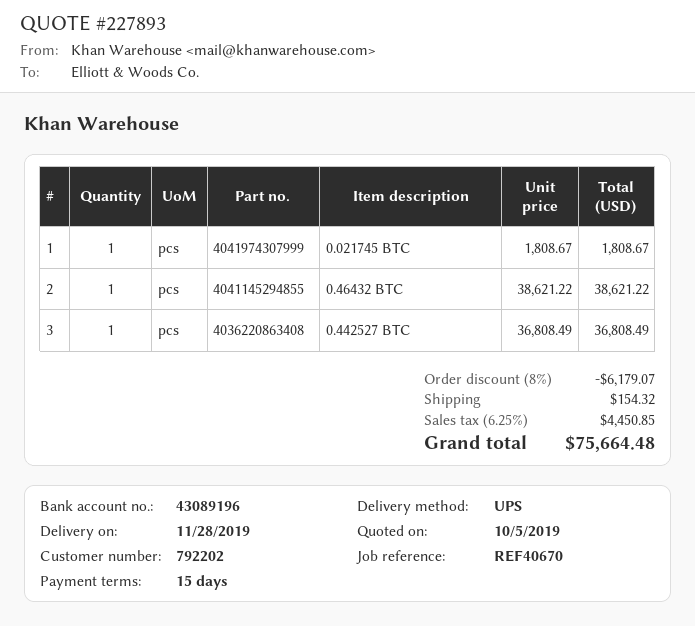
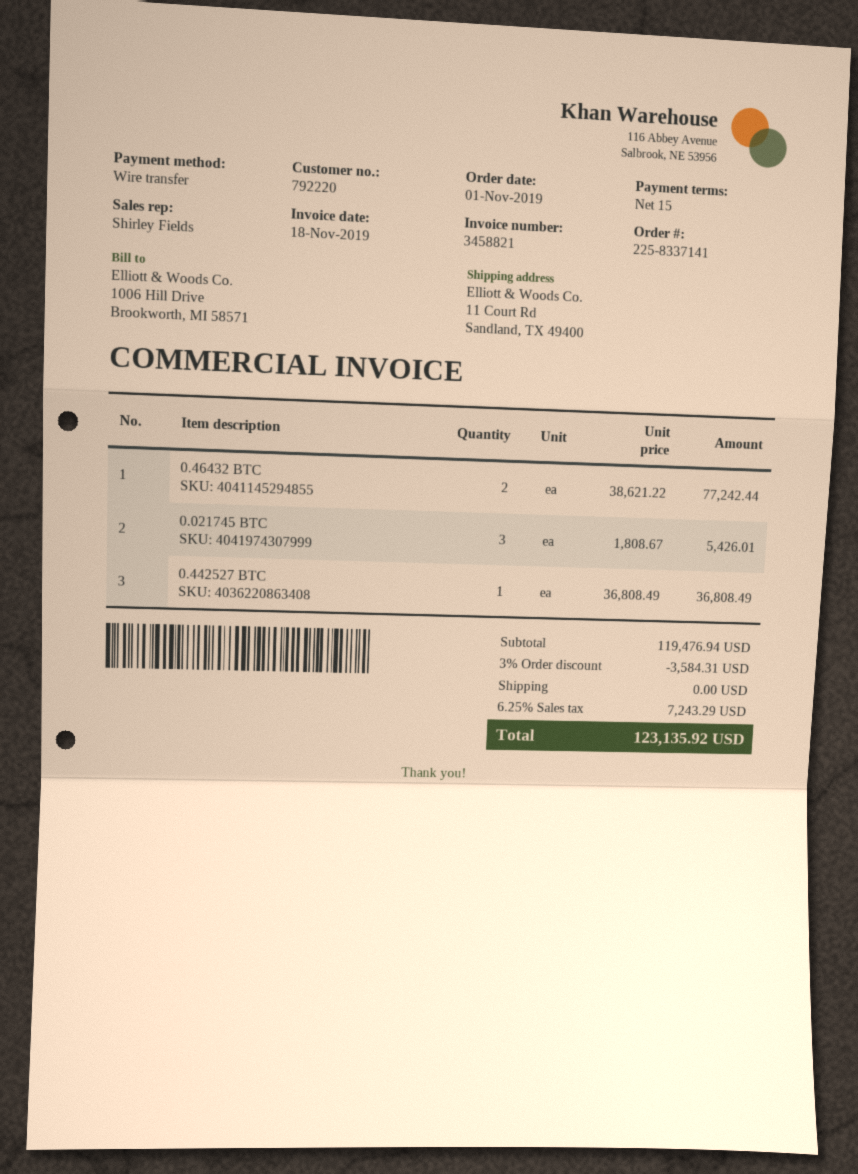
customer number: 792202 -> 792220
0.021745 BTC: 1 x 1808.67 = 1808.67 -> 3 x 1808.67 = 5426.01
0.46432 BTC: 1 x 38621.22 = 38621.22 -> 2 x 38621.22 = 77242.44
discount: 8% = 6179.07 -> 3% = 3584.31
shipping: 154.32 -> 0.00
tax: 6.25% = 4450.85 -> 6.25% = 7243.29
total: 75664.48 -> 123135.92

